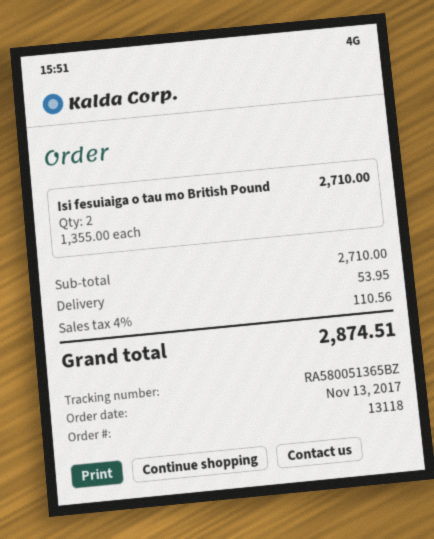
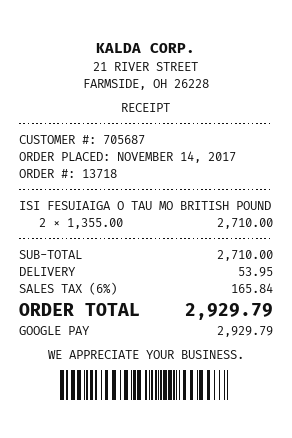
order number: 13118 -> 13718
order date: 2017-11-13 -> 2017-11-14
tax: 4% = 110.56 -> 6% = 165.84
total: 2874.51 -> 2929.79

